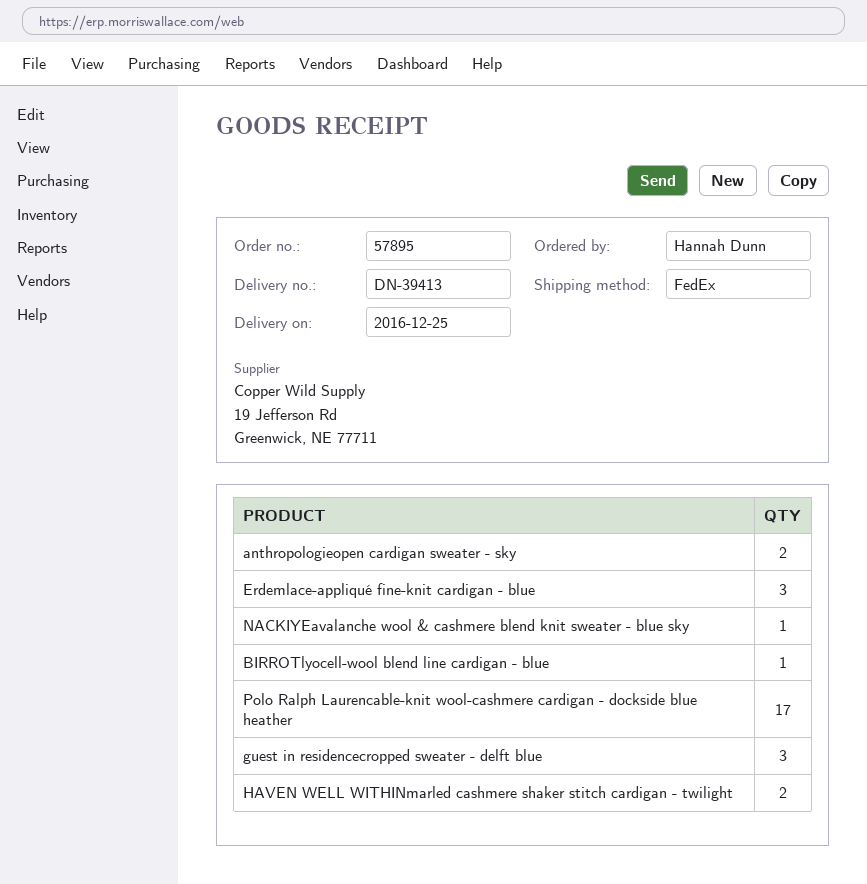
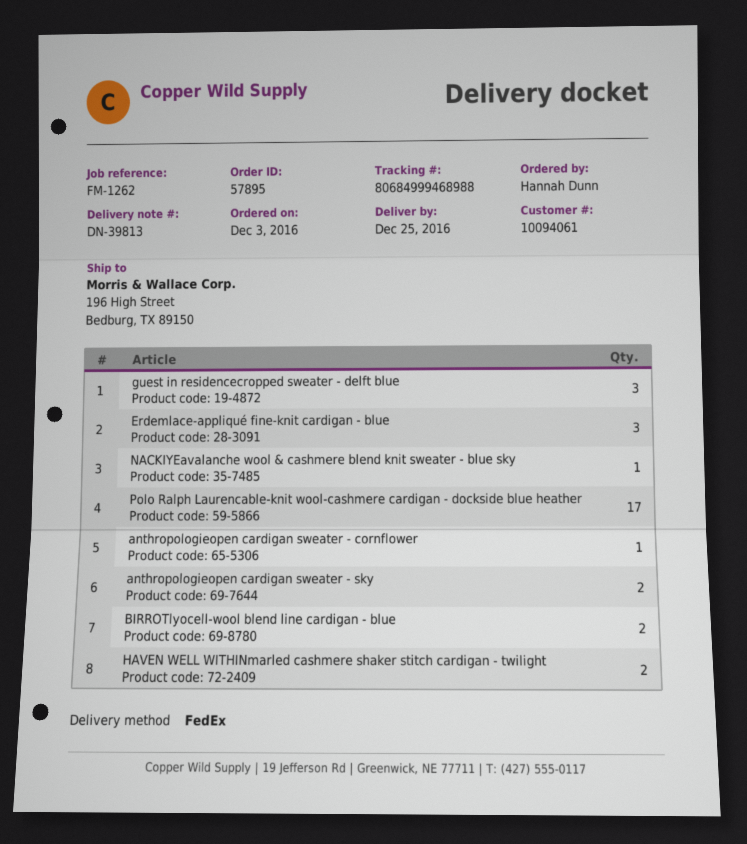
delivery note number: DN-39413 -> DN-39813
BIRROTlyocell-wool blend line cardigan - blue: 1 -> 2
anthropologieopen cardigan sweater - cornflower: none -> 1

